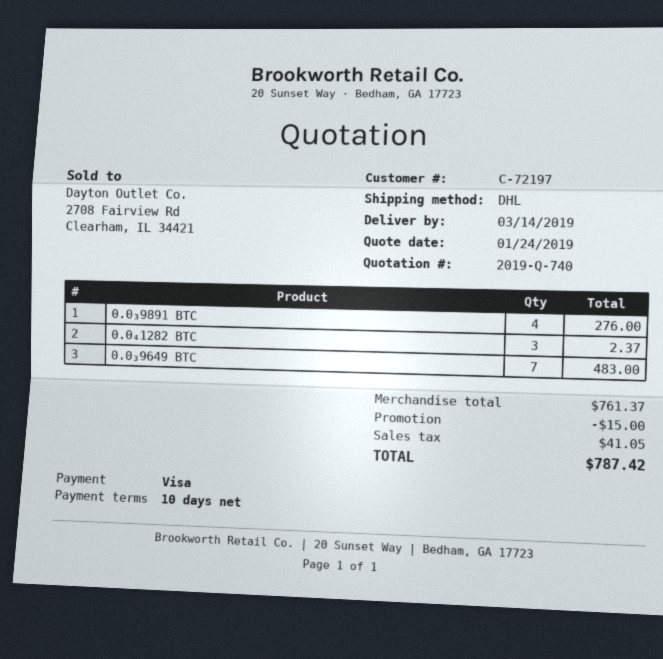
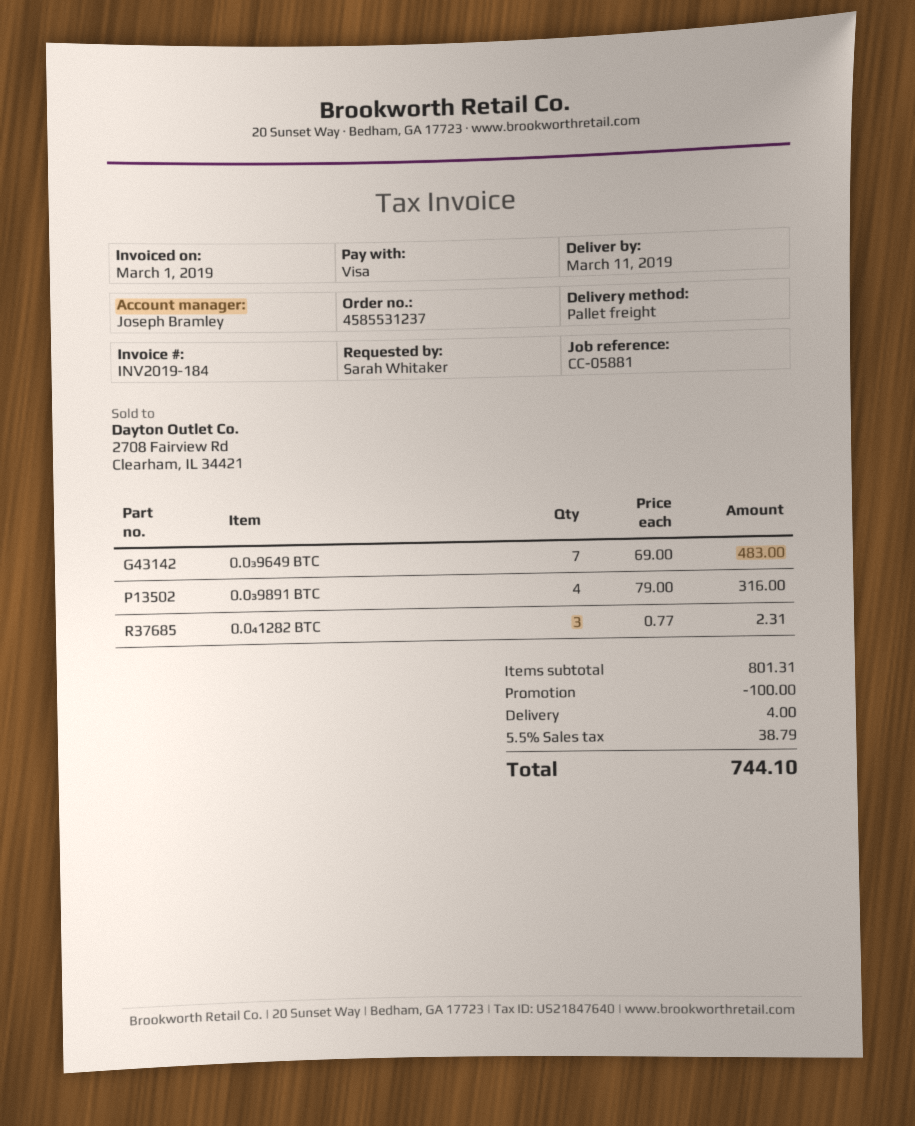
delivery date: 2019-03-14 -> 2019-03-11
shipping method: DHL -> pallet freight
0.0₃9891 BTC: 4 for 276.00 -> 4 for 316.00
0.0₄1282 BTC: 3 for 2.37 -> 3 for 2.31
subtotal: 761.37 -> 801.31
discount: 15.00 -> 100.00
shipping: none -> 4.00
tax: 41.05 -> 38.79
total: 787.42 -> 744.10

